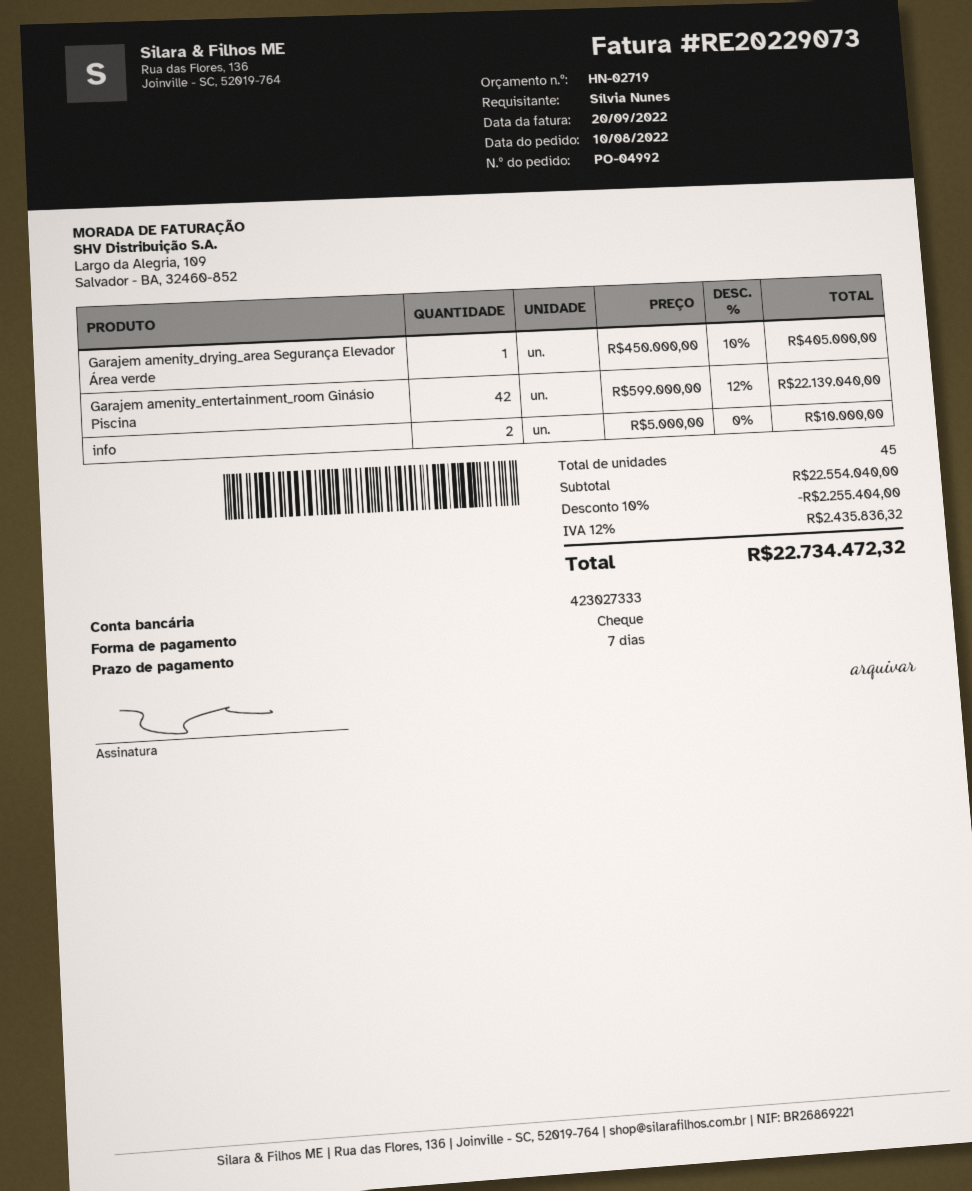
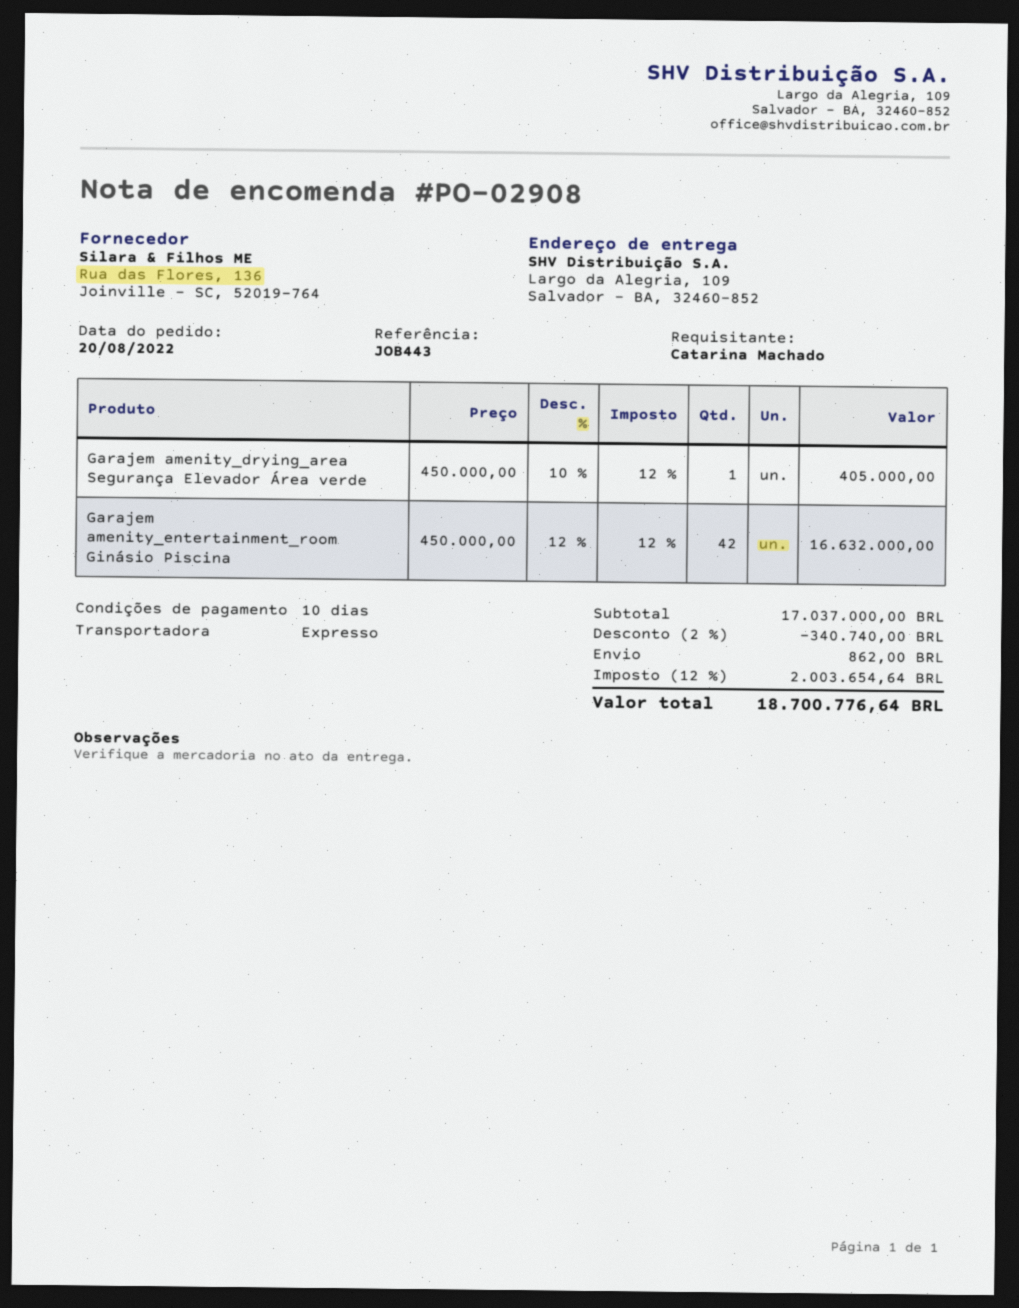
order number: PO-04992 -> PO-02908
order date: 2022-08-10 -> 2022-08-20
payment terms: 7 days -> 10 days
ordered by: Sílvia Nunes -> Catarina Machado
Garajem amenity_entertainment_room Ginásio Piscina: 42 x 599000.00 - 12% = 22139040.00 -> 42 x 450000.00 - 12% = 16632000.00
info: 2 x 5000.00 = 10000.00 -> none
subtotal: 22554040.00 -> 17037000.00
discount: 10% = 2255404.00 -> 2% = 340740.00
shipping: none -> 862.00
tax: 12% = 2435836.32 -> 12% = 2003654.64
total: 22734472.32 -> 18700776.64

